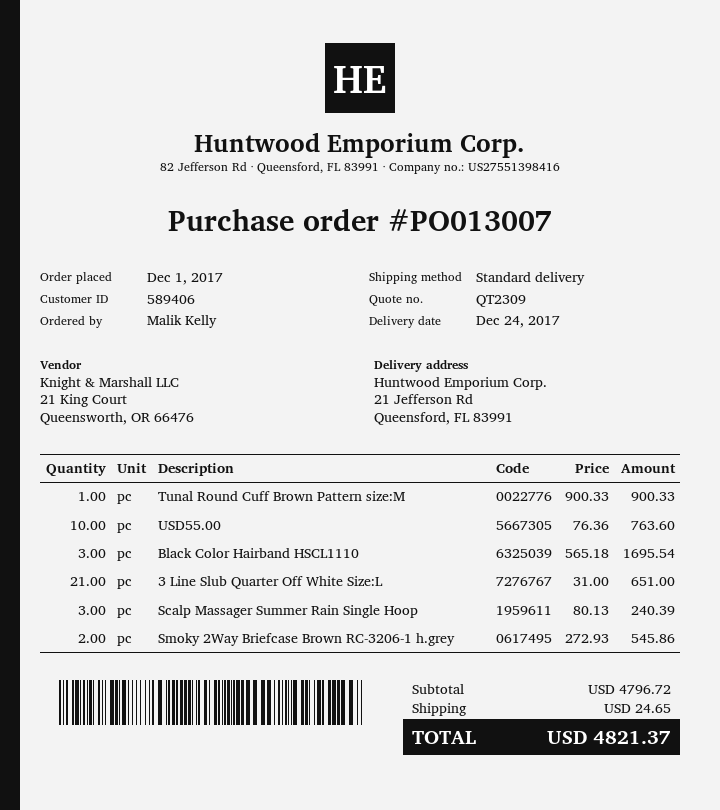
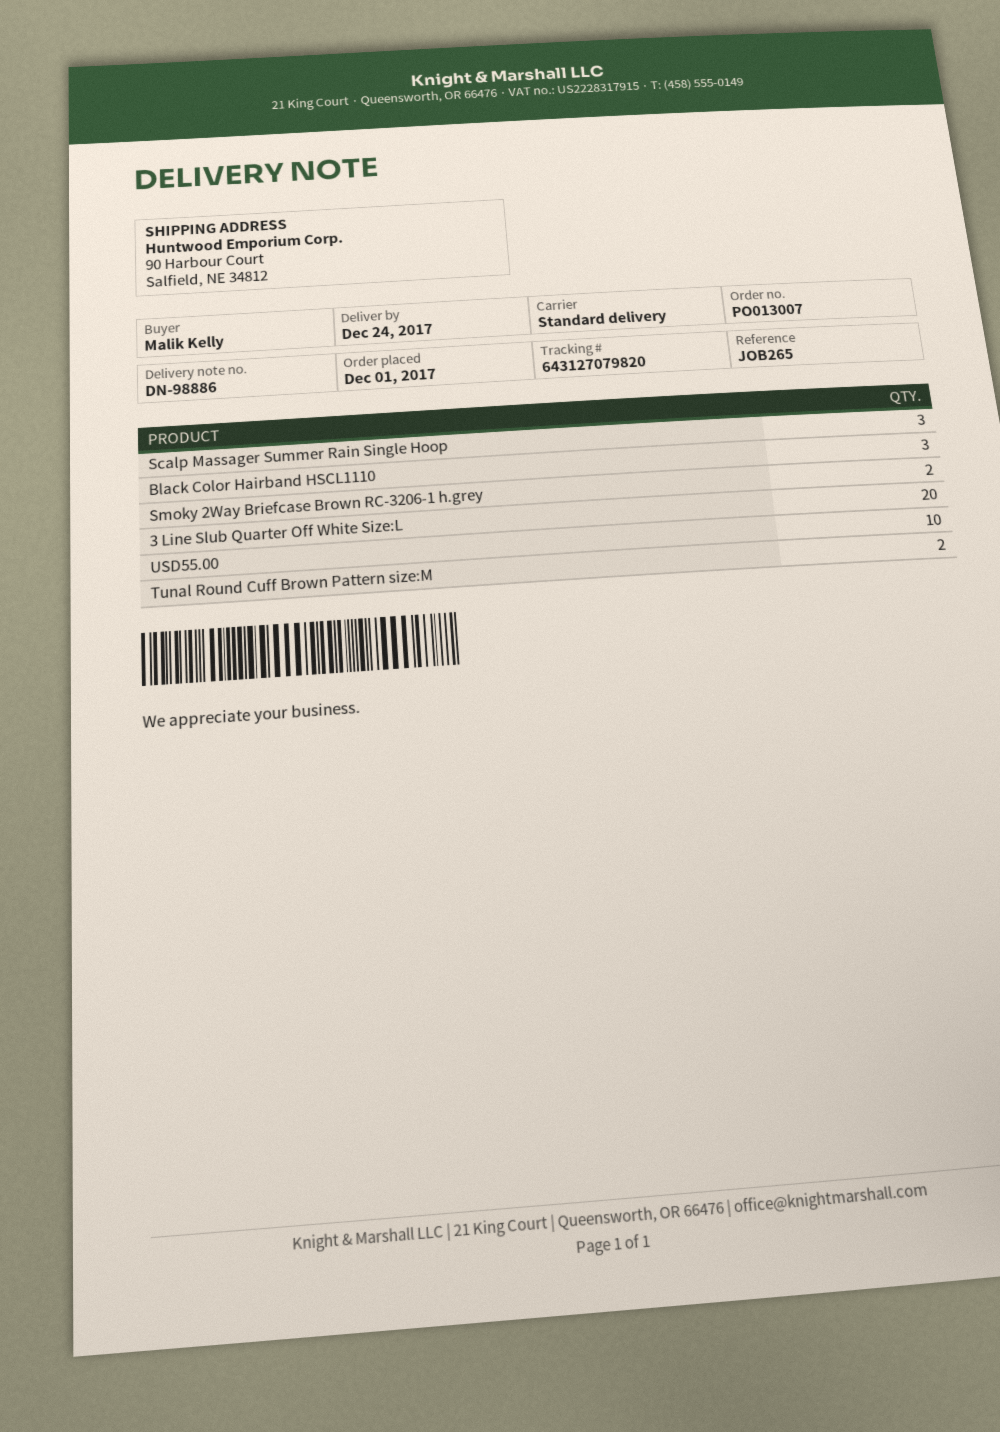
ship to: 21 Jefferson Rd, Queensford, FL 83991 -> 90 Harbour Court, Salfield, NE 34812
Tunal Round Cuff Brown Pattern size:M: 1 -> 2
3 Line Slub Quarter Off White Size:L: 21 -> 20

